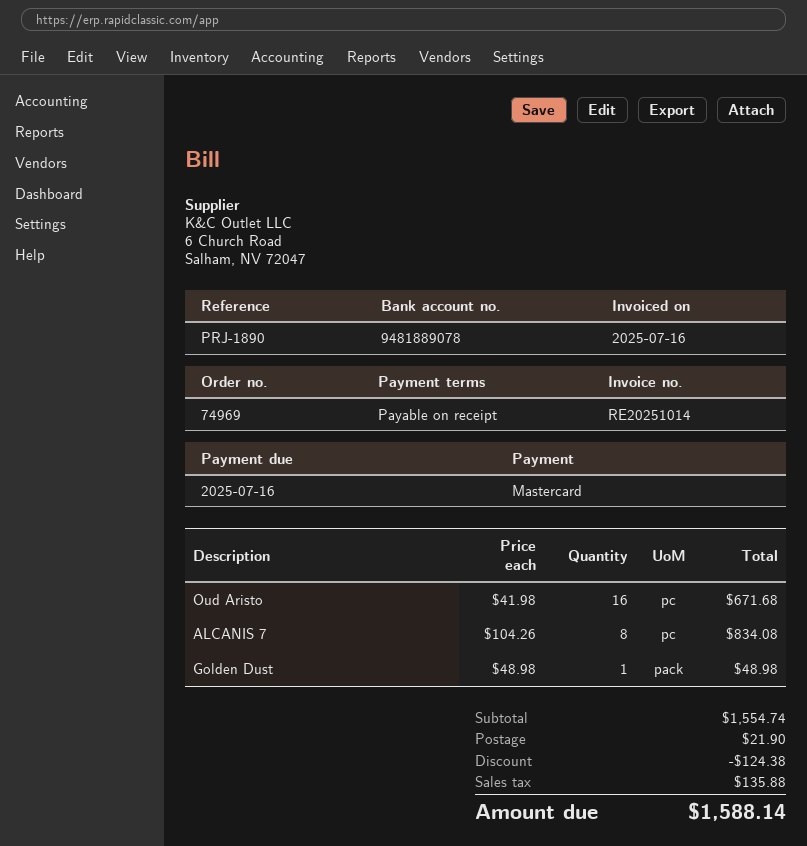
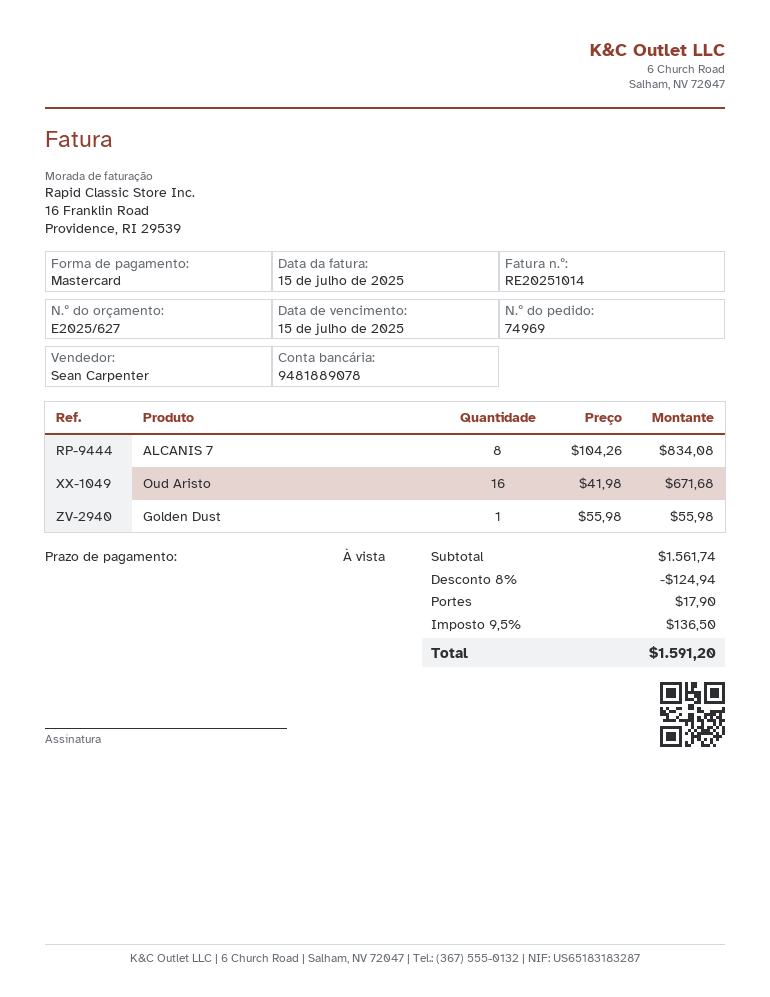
invoice date: 2025-07-16 -> 2025-07-15
due date: 2025-07-16 -> 2025-07-15
Golden Dust: 1 x 48.98 = 48.98 -> 1 x 55.98 = 55.98
subtotal: 1554.74 -> 1561.74
discount: 124.38 -> 124.94
shipping: 21.90 -> 17.90
tax: 135.88 -> 136.50
total: 1588.14 -> 1591.20

